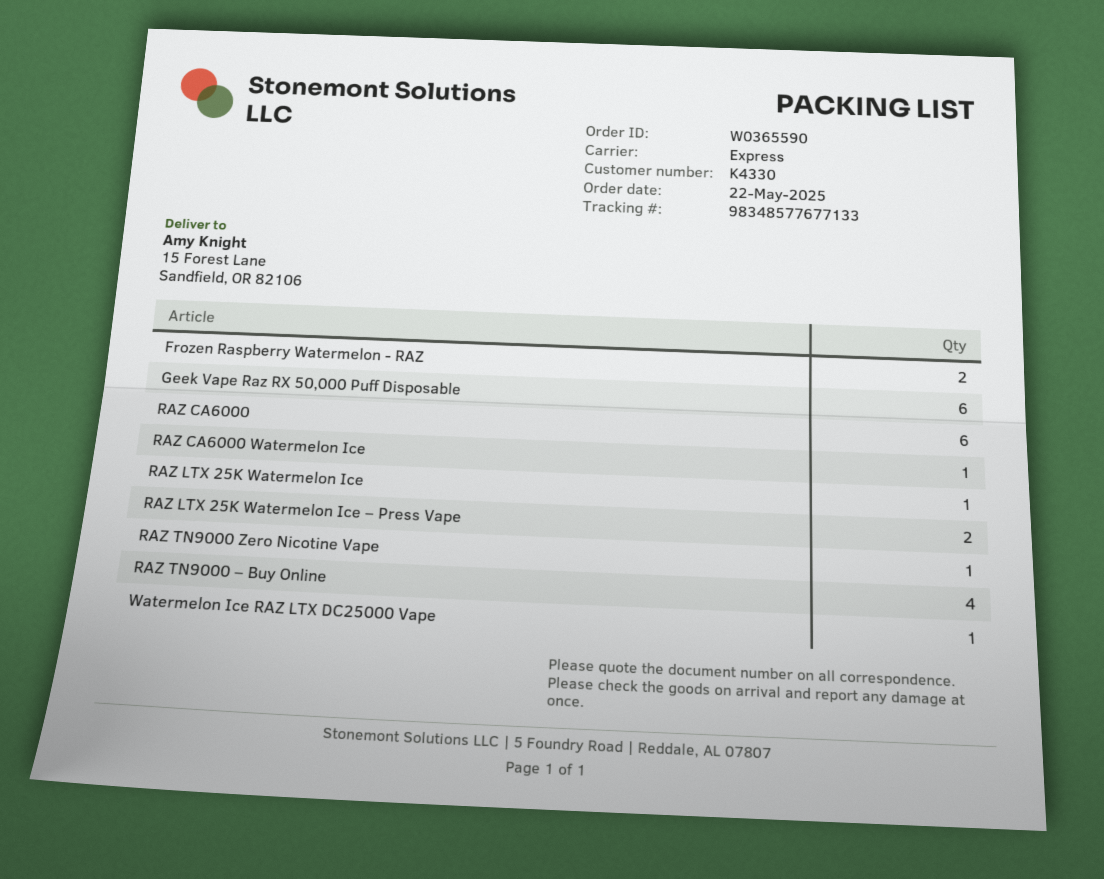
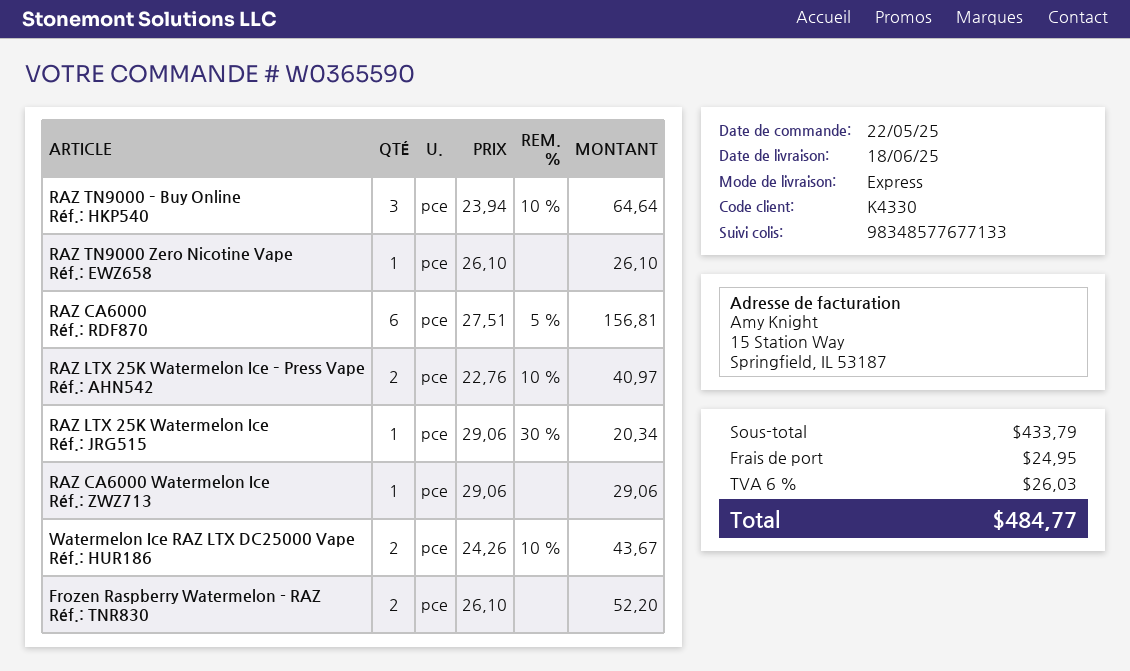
Geek Vape Raz RX 50,000 Puff Disposable: 6 -> none
RAZ TN9000 – Buy Online: 4 -> 3
Watermelon Ice RAZ LTX DC25000 Vape: 1 -> 2

